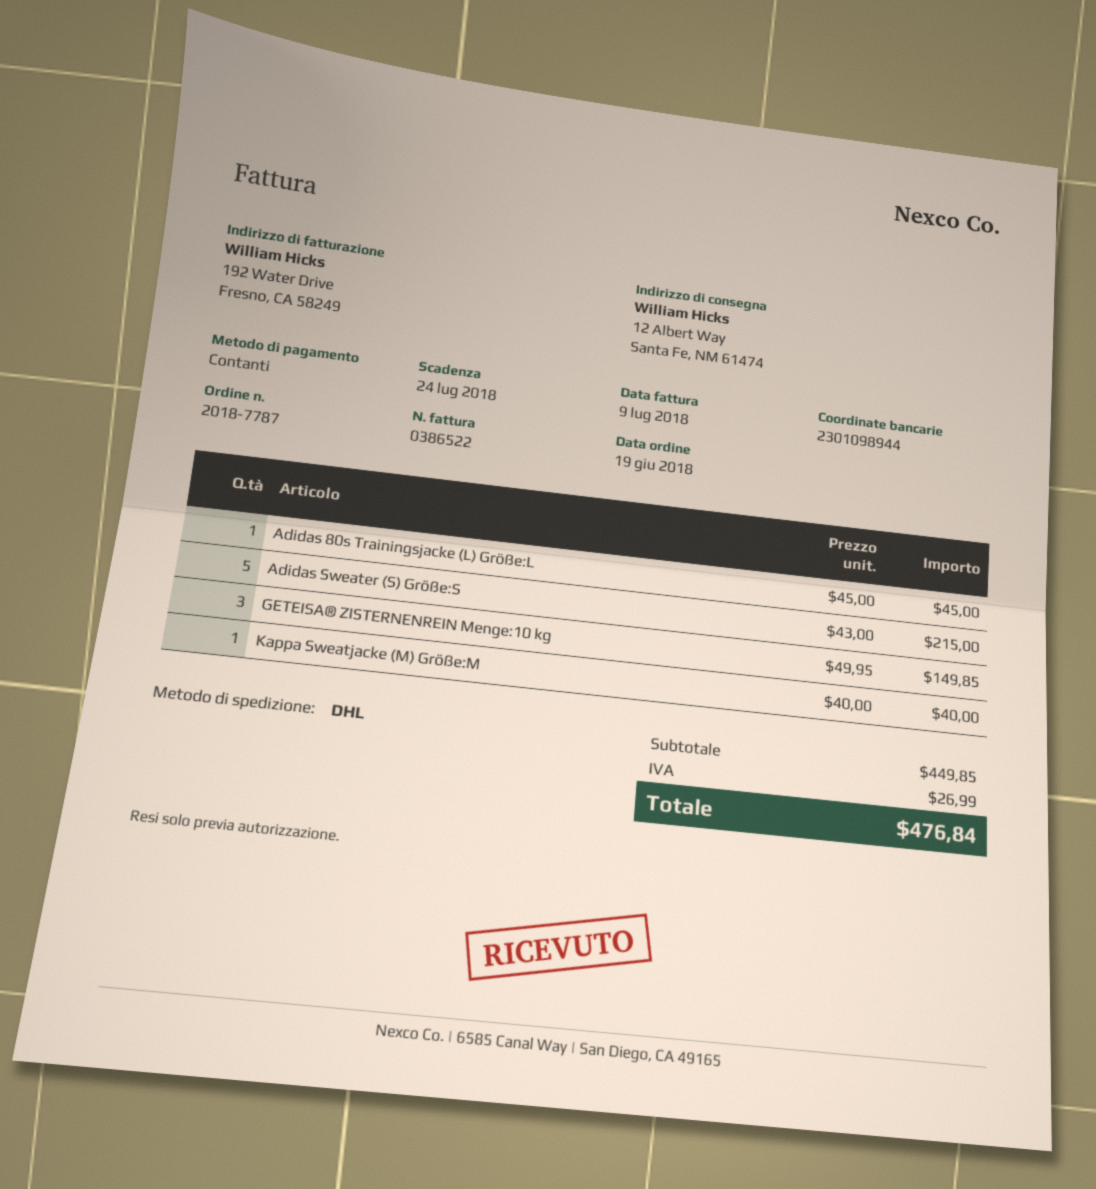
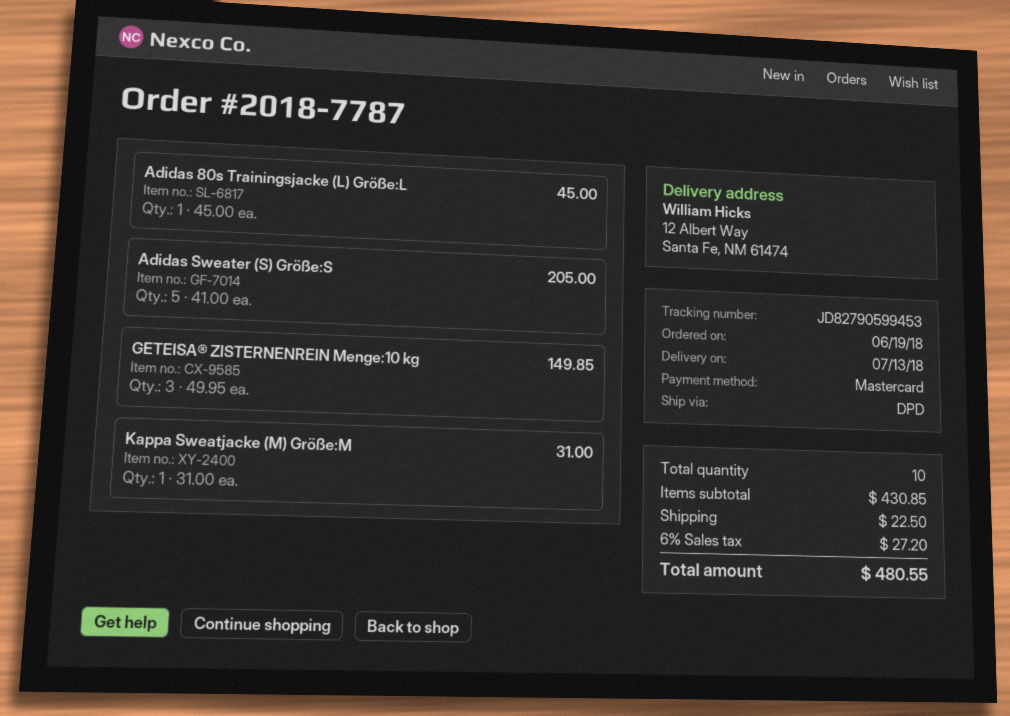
payment method: cash -> Mastercard
shipping method: DHL -> DPD
Adidas Sweater (S) Größe:S: 5 x 43.00 = 215.00 -> 5 x 41.00 = 205.00
Kappa Sweatjacke (M) Größe:M: 1 x 40.00 = 40.00 -> 1 x 31.00 = 31.00
subtotal: 449.85 -> 430.85
shipping: none -> 22.50
tax: 26.99 -> 27.20
total: 476.84 -> 480.55

